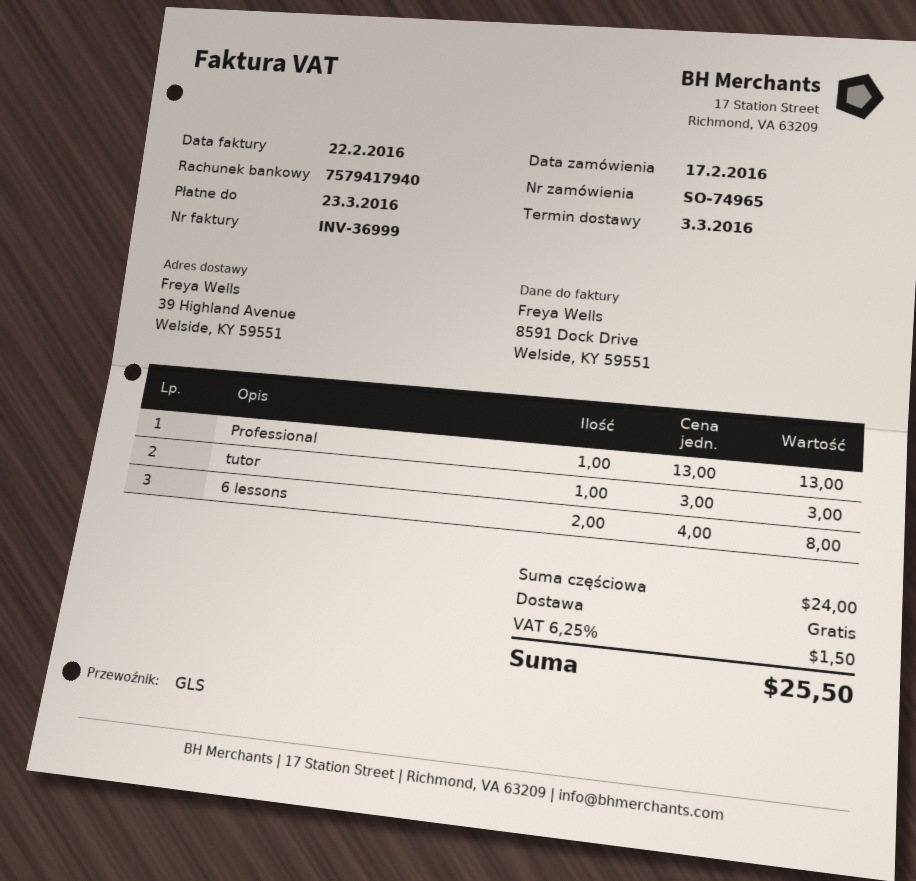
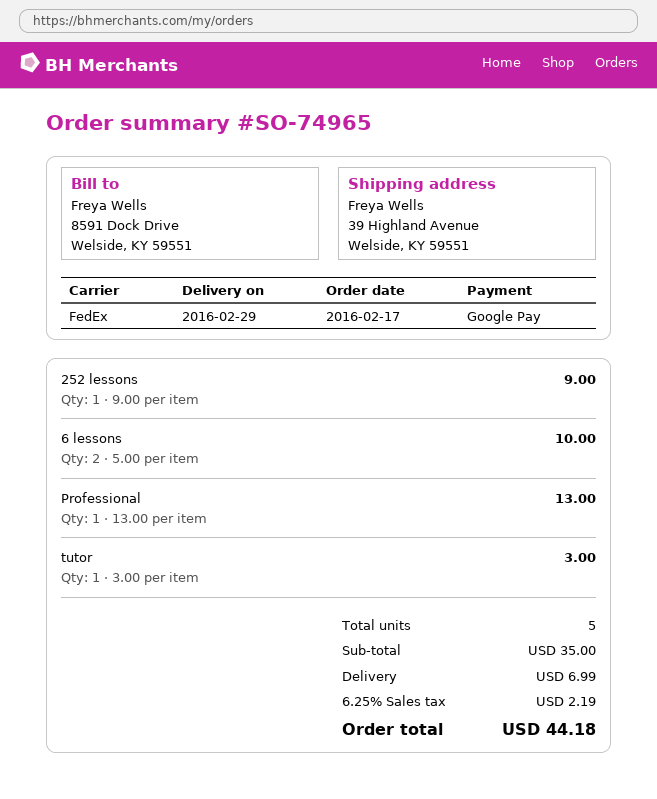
delivery date: 2016-03-03 -> 2016-02-29
shipping method: GLS -> FedEx
6 lessons: 2 x 4.00 = 8.00 -> 2 x 5.00 = 10.00
252 lessons: none -> 1 x 9.00 = 9.00
subtotal: 24.00 -> 35.00
shipping: 0.00 -> 6.99
tax: 6.25% = 1.50 -> 6.25% = 2.19
total: 25.50 -> 44.18

